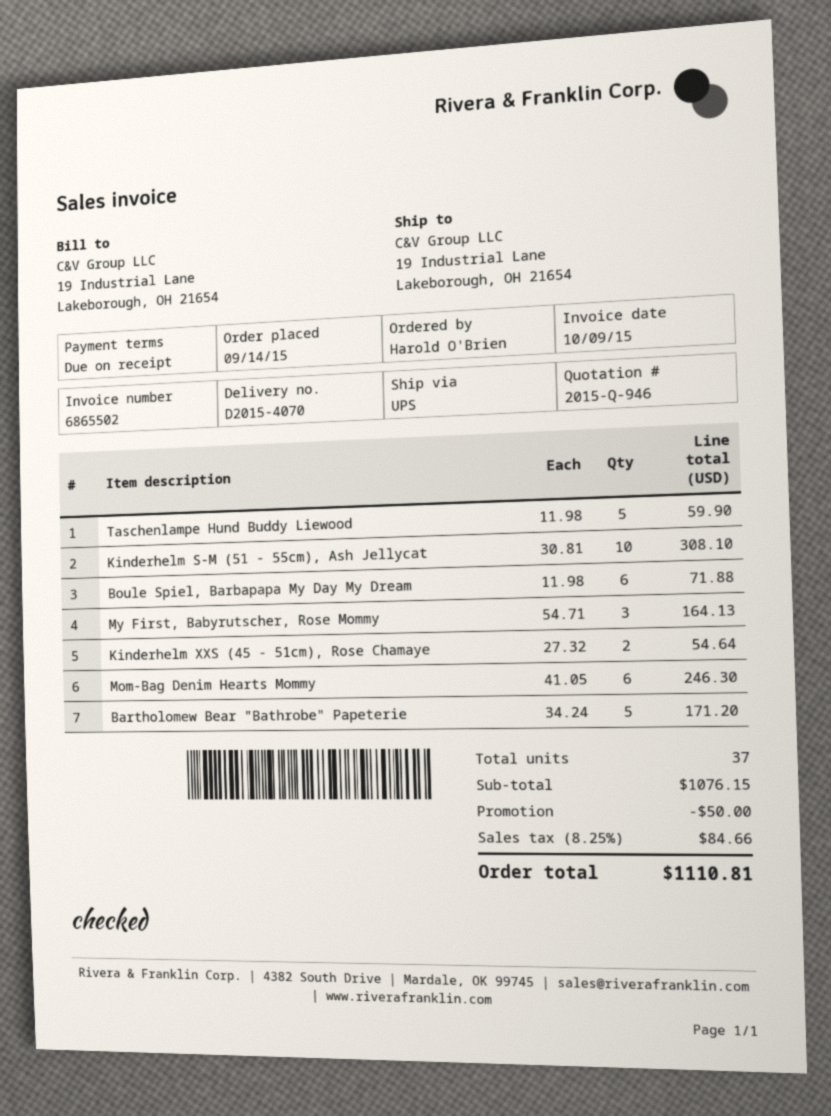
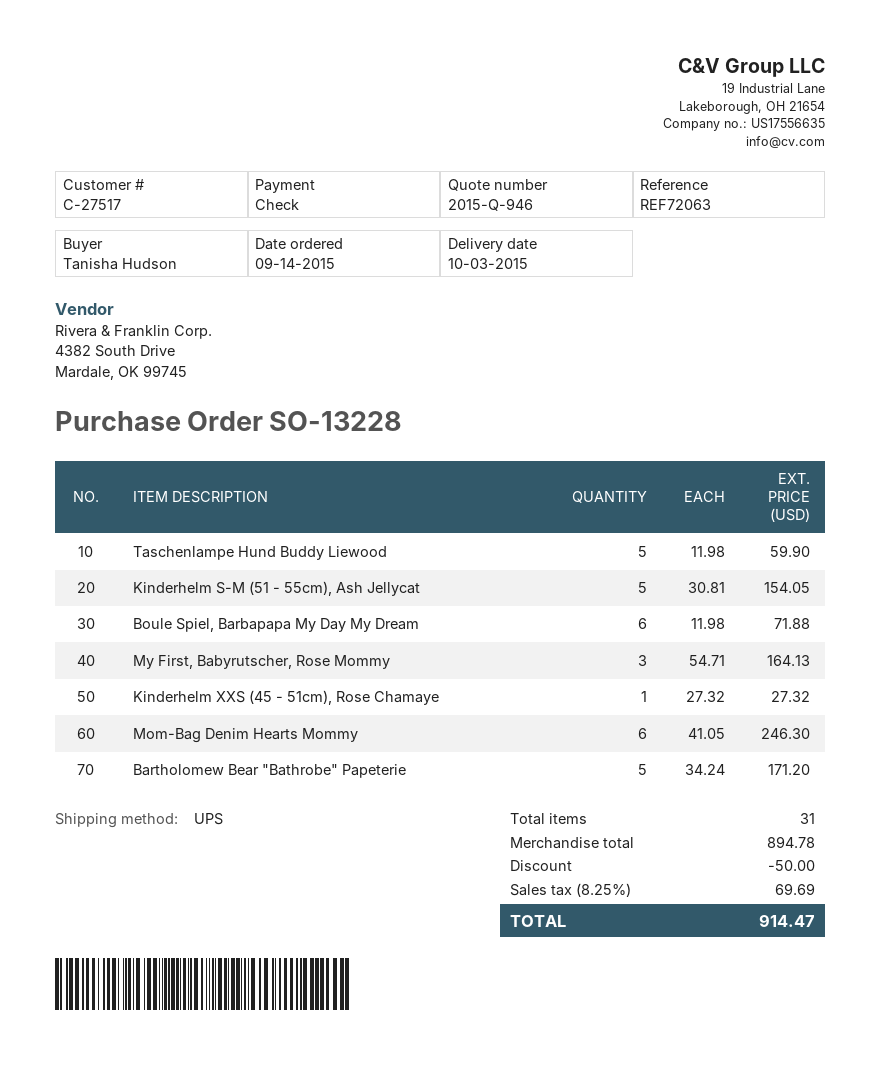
ordered by: Harold O'Brien -> Tanisha Hudson
Kinderhelm S-M (51 - 55cm), Ash Jellycat: 10 x 30.81 = 308.10 -> 5 x 30.81 = 154.05
Kinderhelm XXS (45 - 51cm), Rose Chamaye: 2 x 27.32 = 54.64 -> 1 x 27.32 = 27.32
total quantity: 37 -> 31
subtotal: 1076.15 -> 894.78
tax: 8.25% = 84.66 -> 8.25% = 69.69
total: 1110.81 -> 914.47

